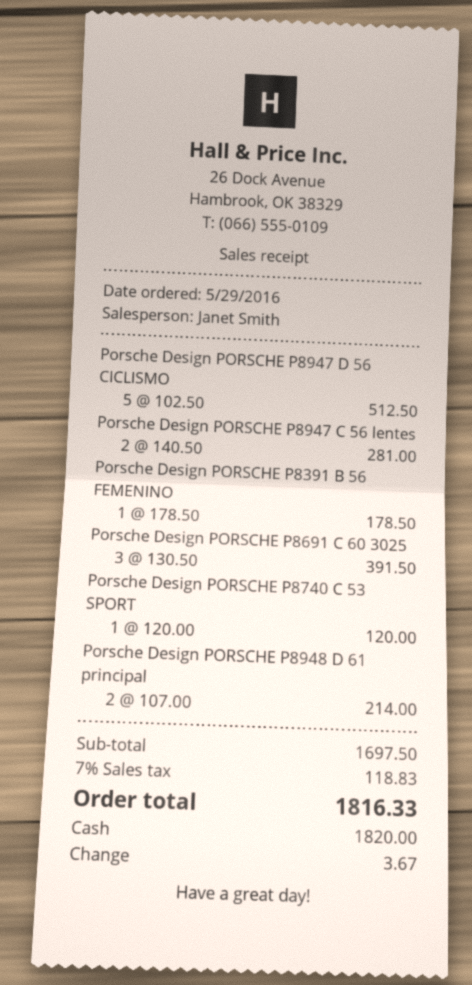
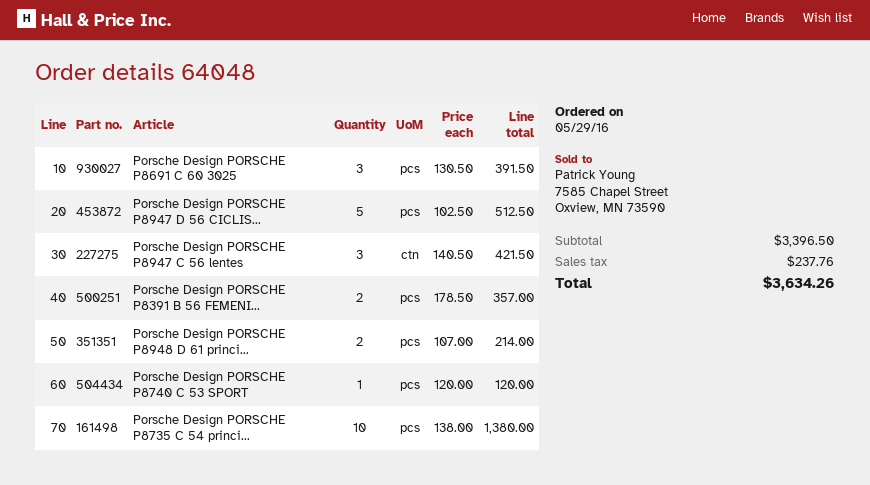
Porsche Design PORSCHE P8947 C 56 lentes: 2 x 140.50 = 281.00 -> 3 x 140.50 = 421.50
Porsche Design PORSCHE P8391 B 56 FEMENINO: 1 x 178.50 = 178.50 -> 2 x 178.50 = 357.00
Porsche Design PORSCHE P8735 C 54 princi...: none -> 10 x 138.00 = 1380.00
subtotal: 1697.50 -> 3396.50
tax: 118.83 -> 237.76
total: 1816.33 -> 3634.26

